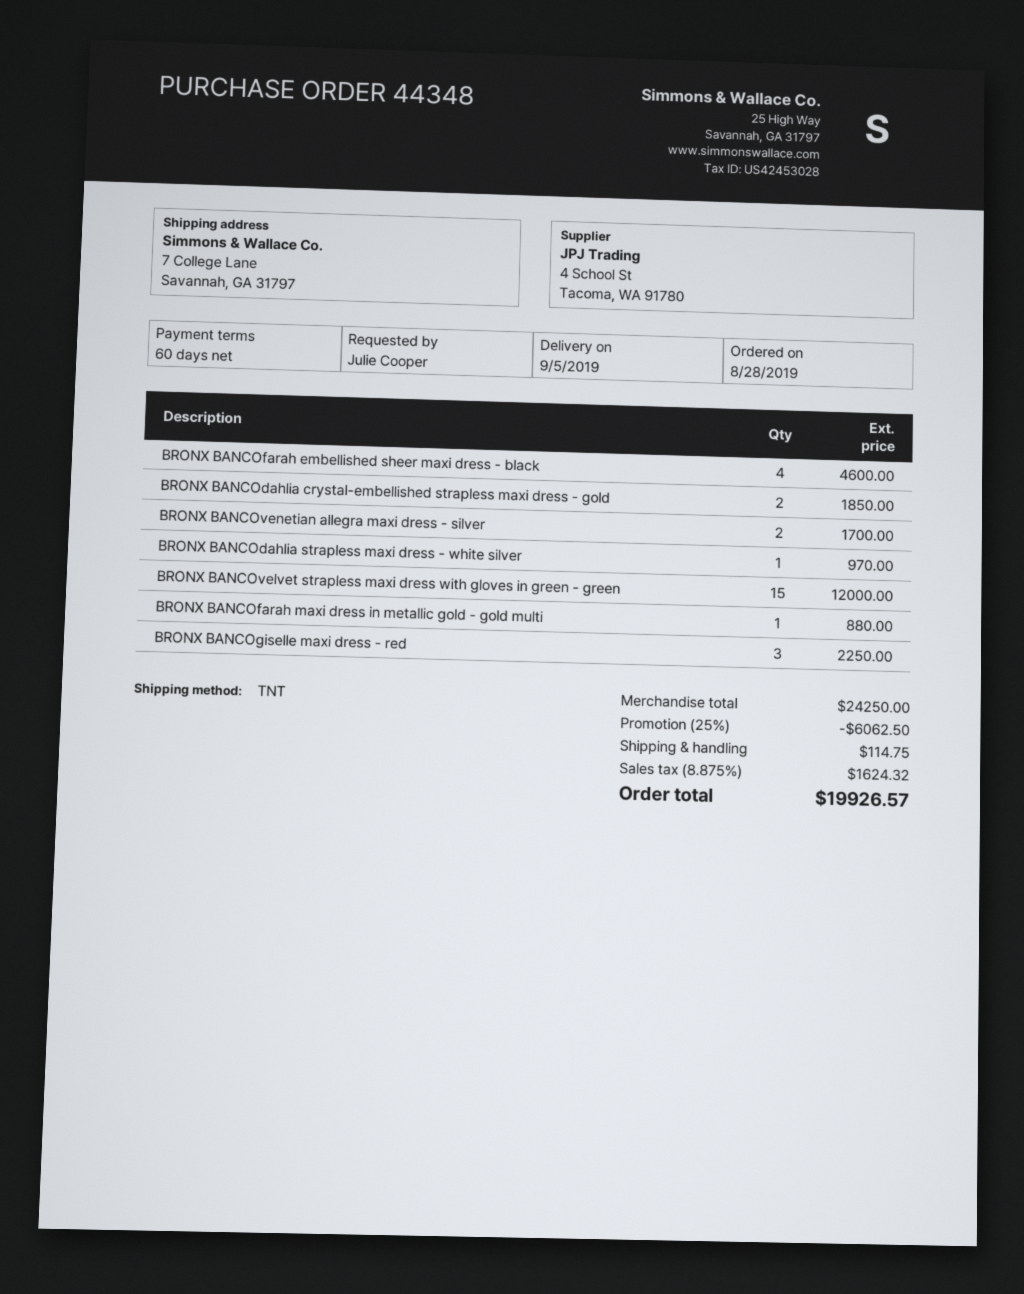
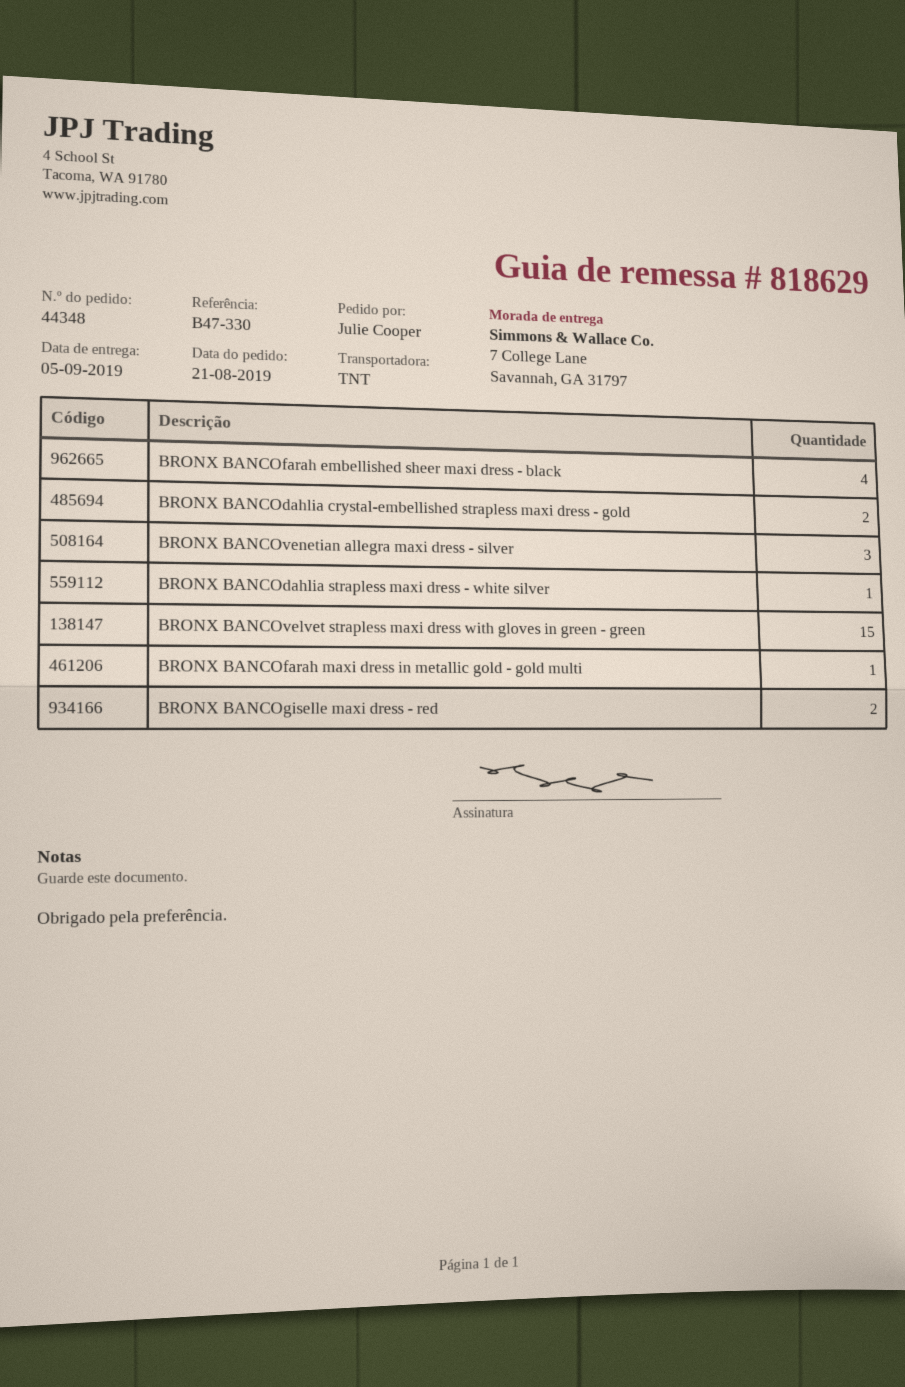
order date: 2019-08-28 -> 2019-08-21
BRONX BANCOvenetian allegra maxi dress - silver: 2 -> 3
BRONX BANCOgiselle maxi dress - red: 3 -> 2

